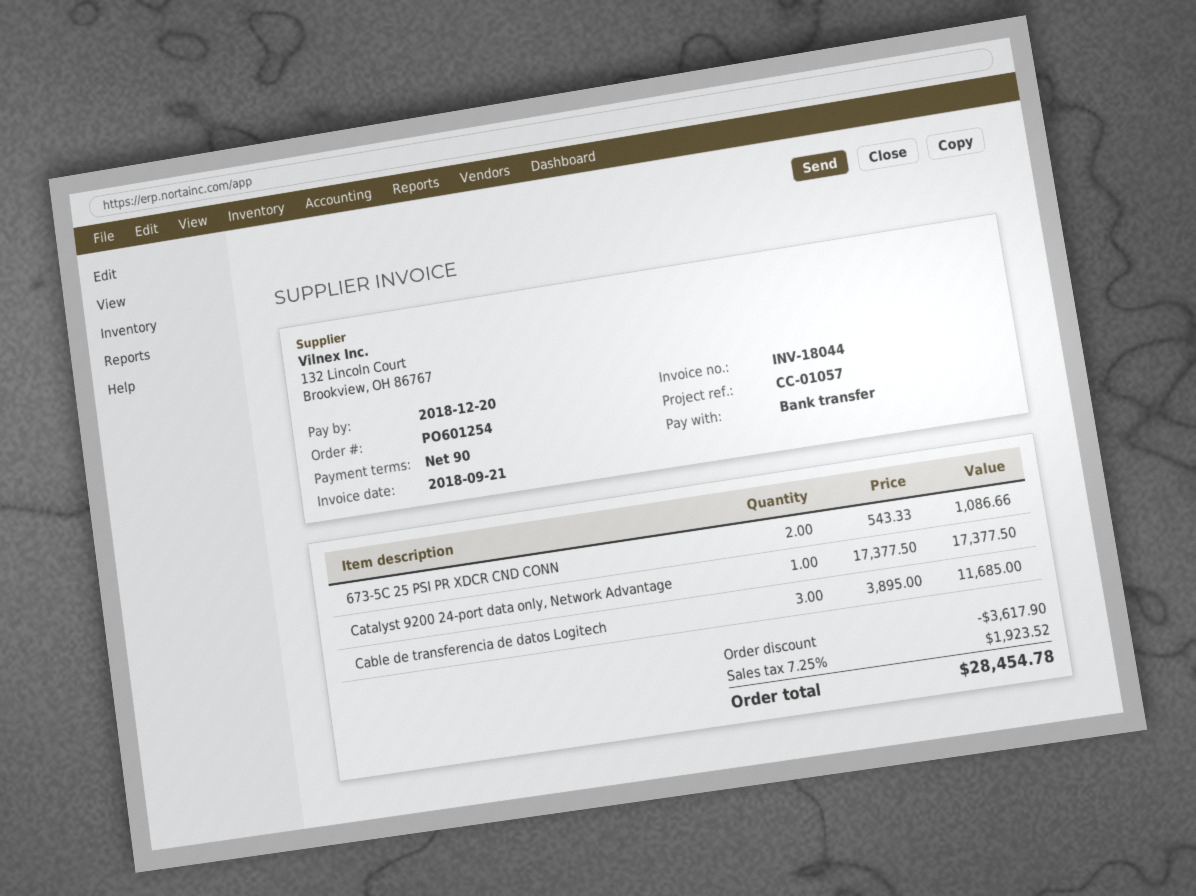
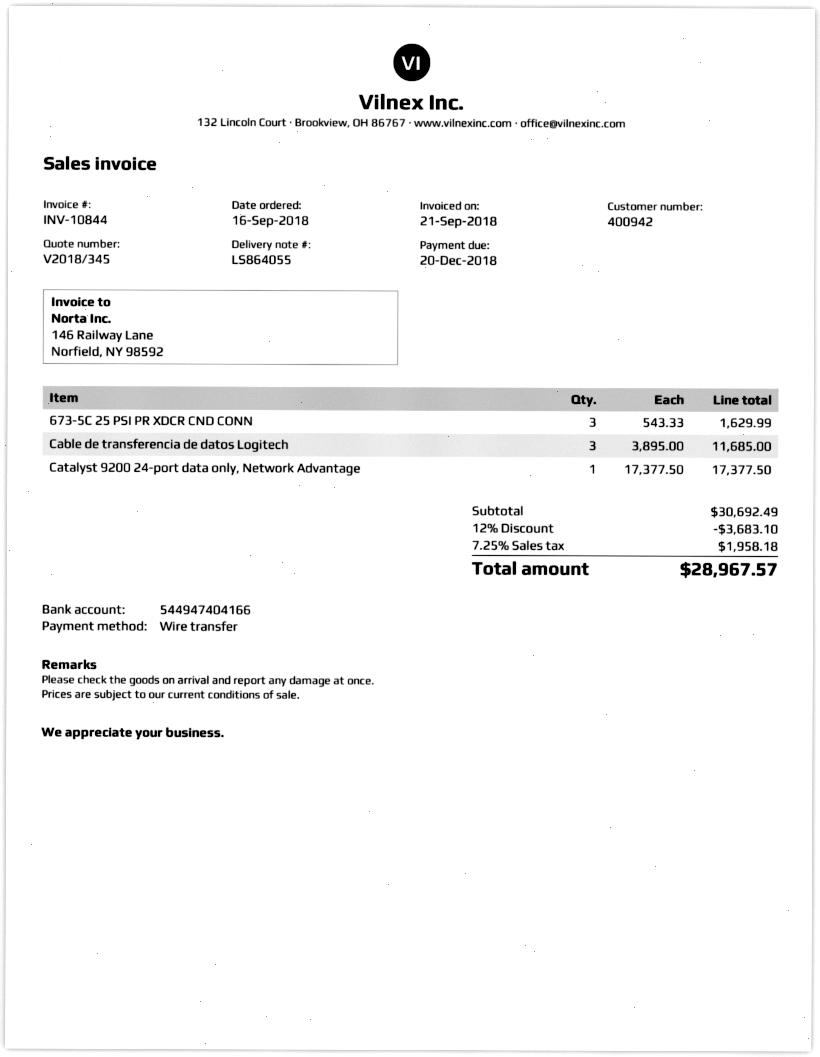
invoice number: INV-18044 -> INV-10844
673-5C 25 PSI PR XDCR CND CONN: 2 x 543.33 = 1086.66 -> 3 x 543.33 = 1629.99
discount: 3617.90 -> 3683.10
tax: 7.25% = 1923.52 -> 7.25% = 1958.18
total: 28454.78 -> 28967.57

